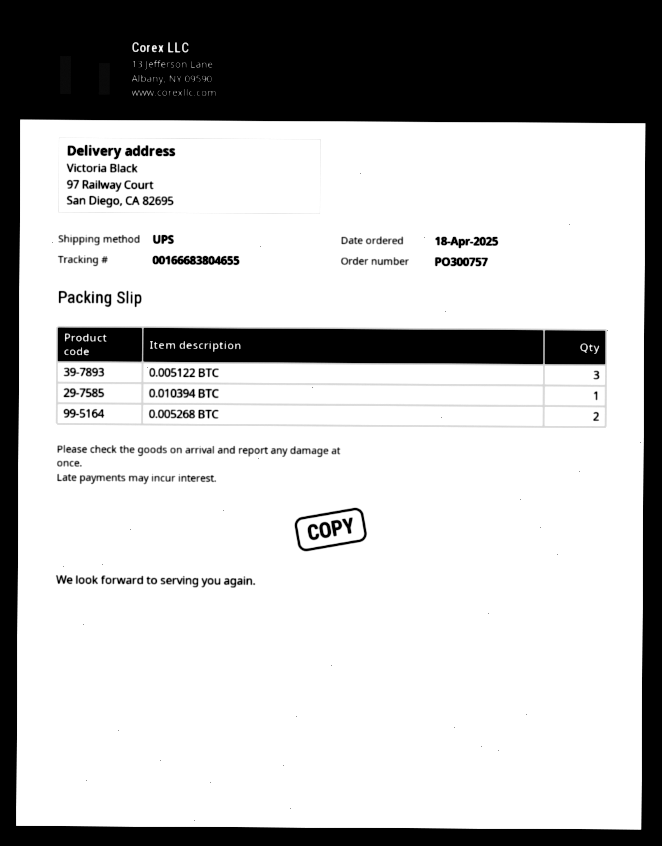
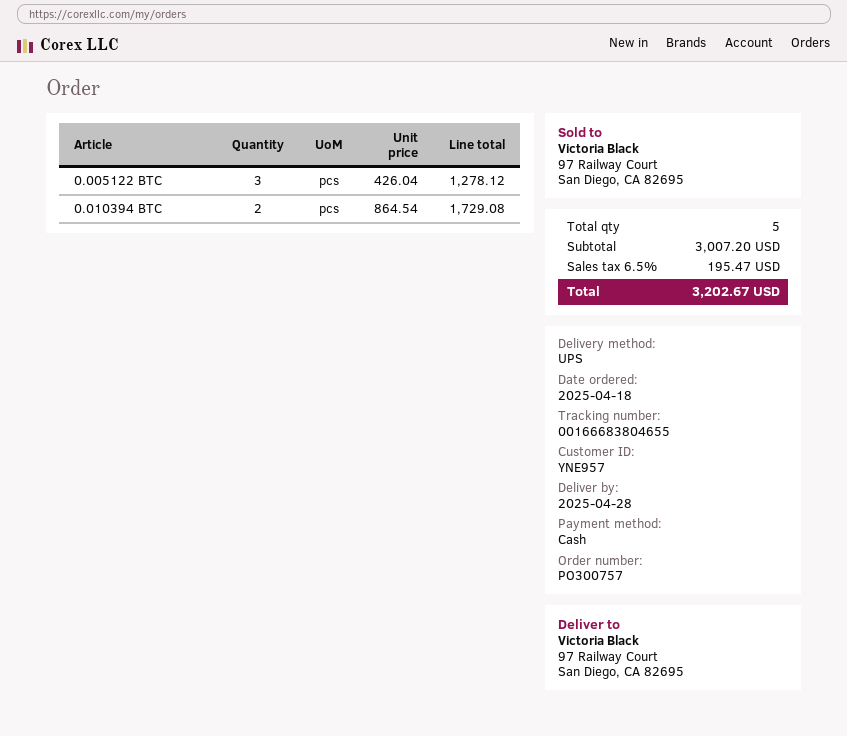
0.010394 BTC: 1 -> 2
0.005268 BTC: 2 -> none

